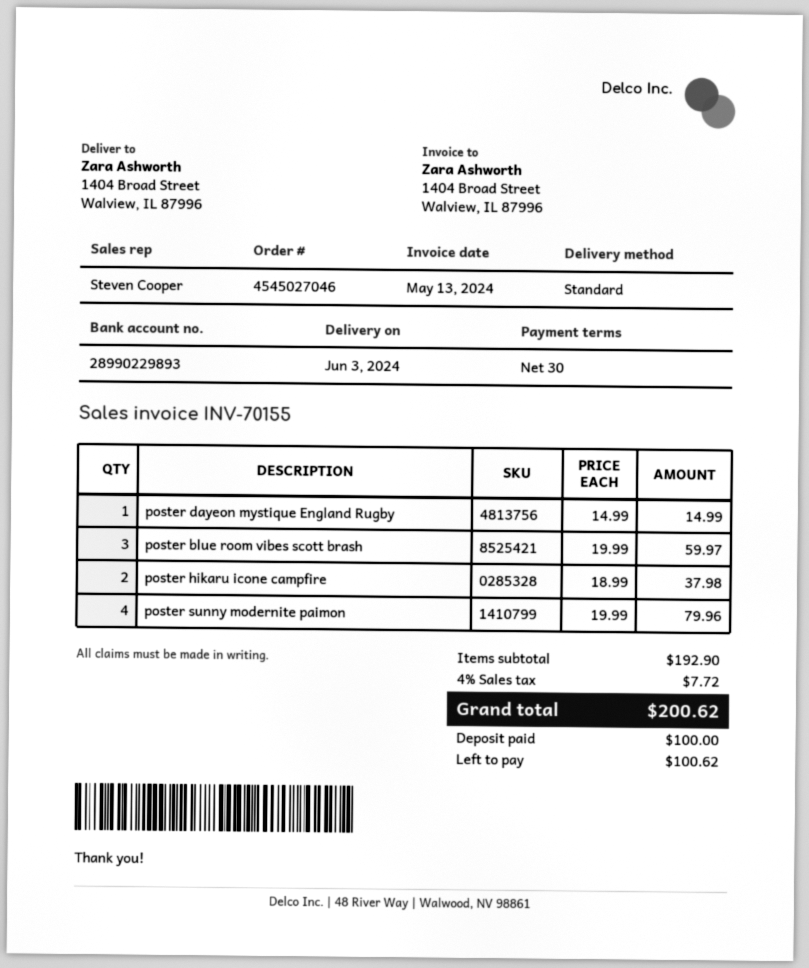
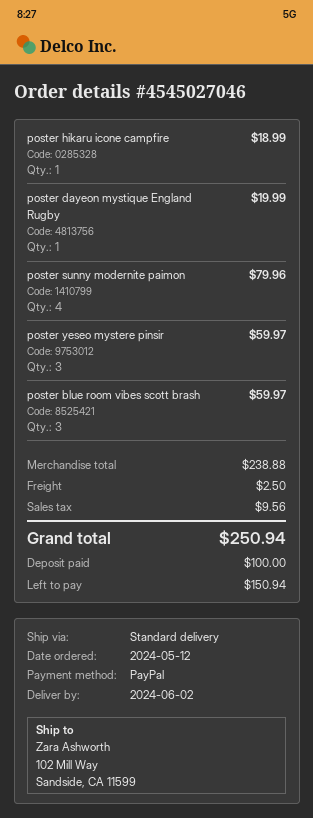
delivery date: 2024-06-03 -> 2024-06-02
ship to: 1404 Broad Street, Walview, IL 87996 -> 102 Mill Way, Sandside, CA 11599
poster dayeon mystique England Rugby: 1 for 14.99 -> 1 for 19.99
poster hikaru icone campfire: 2 for 37.98 -> 1 for 18.99
poster yeseo mystere pinsir: none -> 3 for 59.97
subtotal: 192.90 -> 238.88
shipping: none -> 2.50
tax: 7.72 -> 9.56
total: 200.62 -> 250.94
balance: 100.62 -> 150.94

